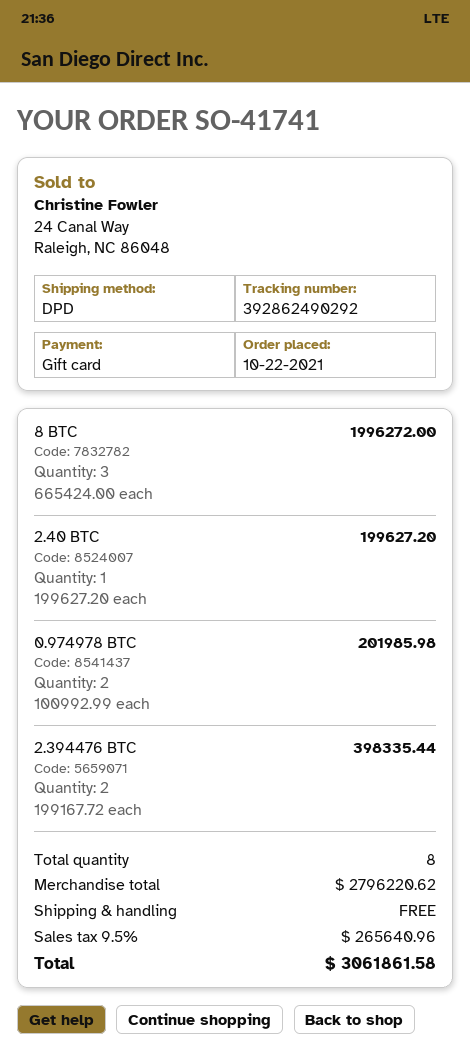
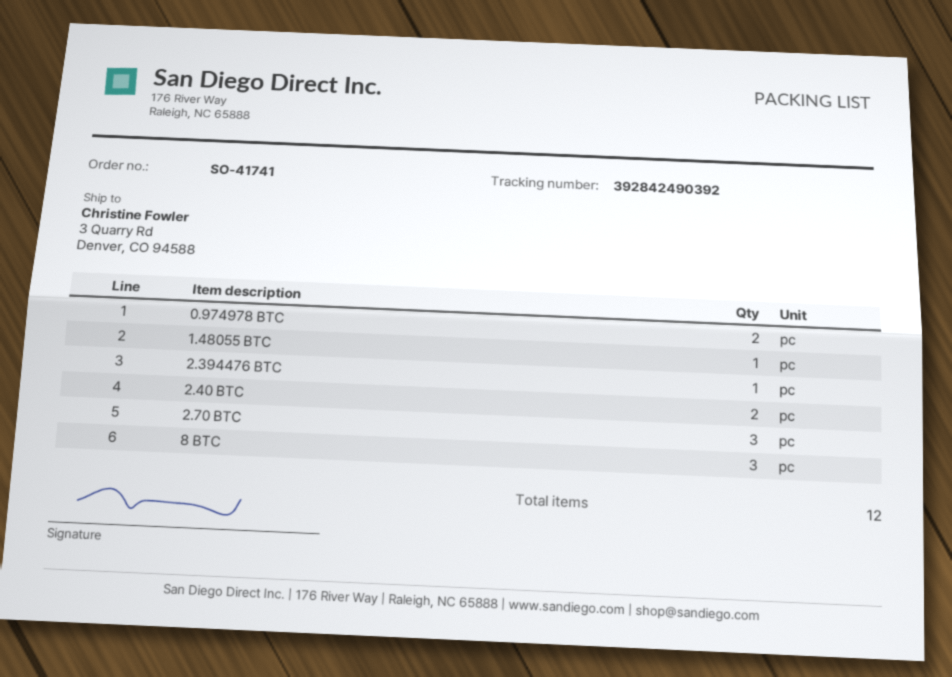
tracking number: 392862490292 -> 392842490392
2.40 BTC: 1 -> 2
2.394476 BTC: 2 -> 1
1.48055 BTC: none -> 1
2.70 BTC: none -> 3
total quantity: 8 -> 12

